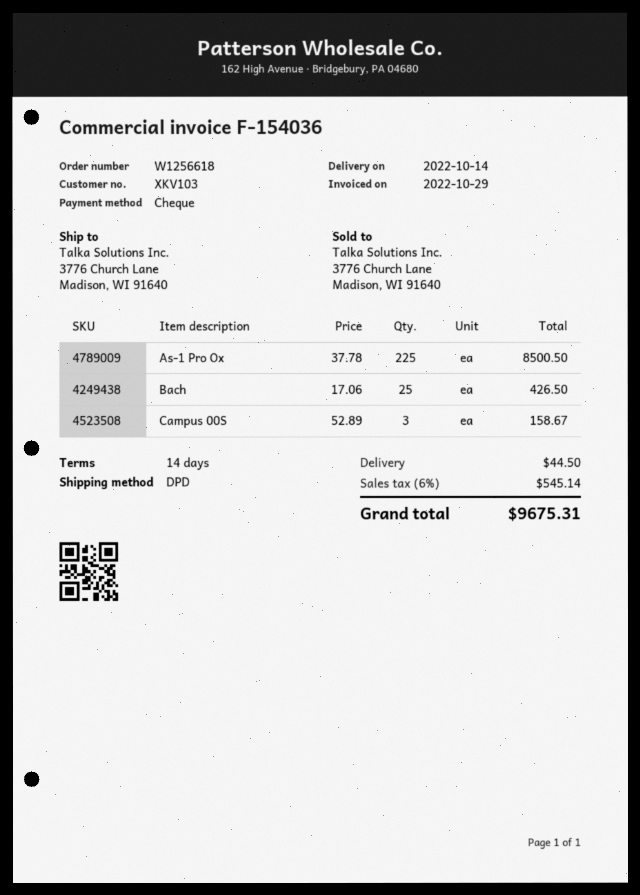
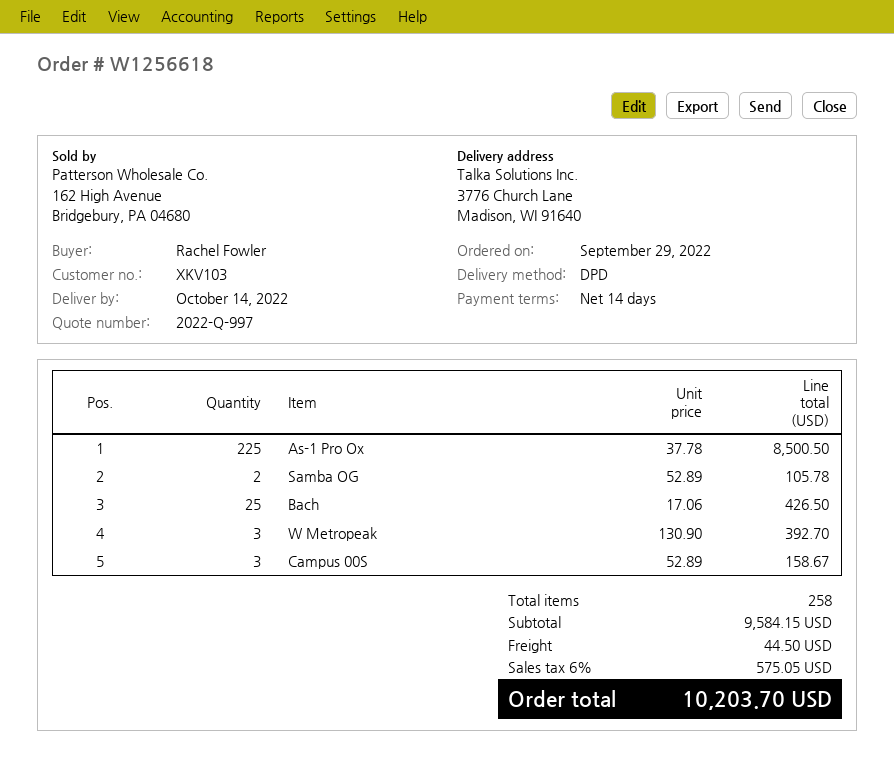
Samba OG: none -> 2 x 52.89 = 105.78
W Metropeak: none -> 3 x 130.90 = 392.70
tax: 6% = 545.14 -> 6% = 575.05
total: 9675.31 -> 10203.70

